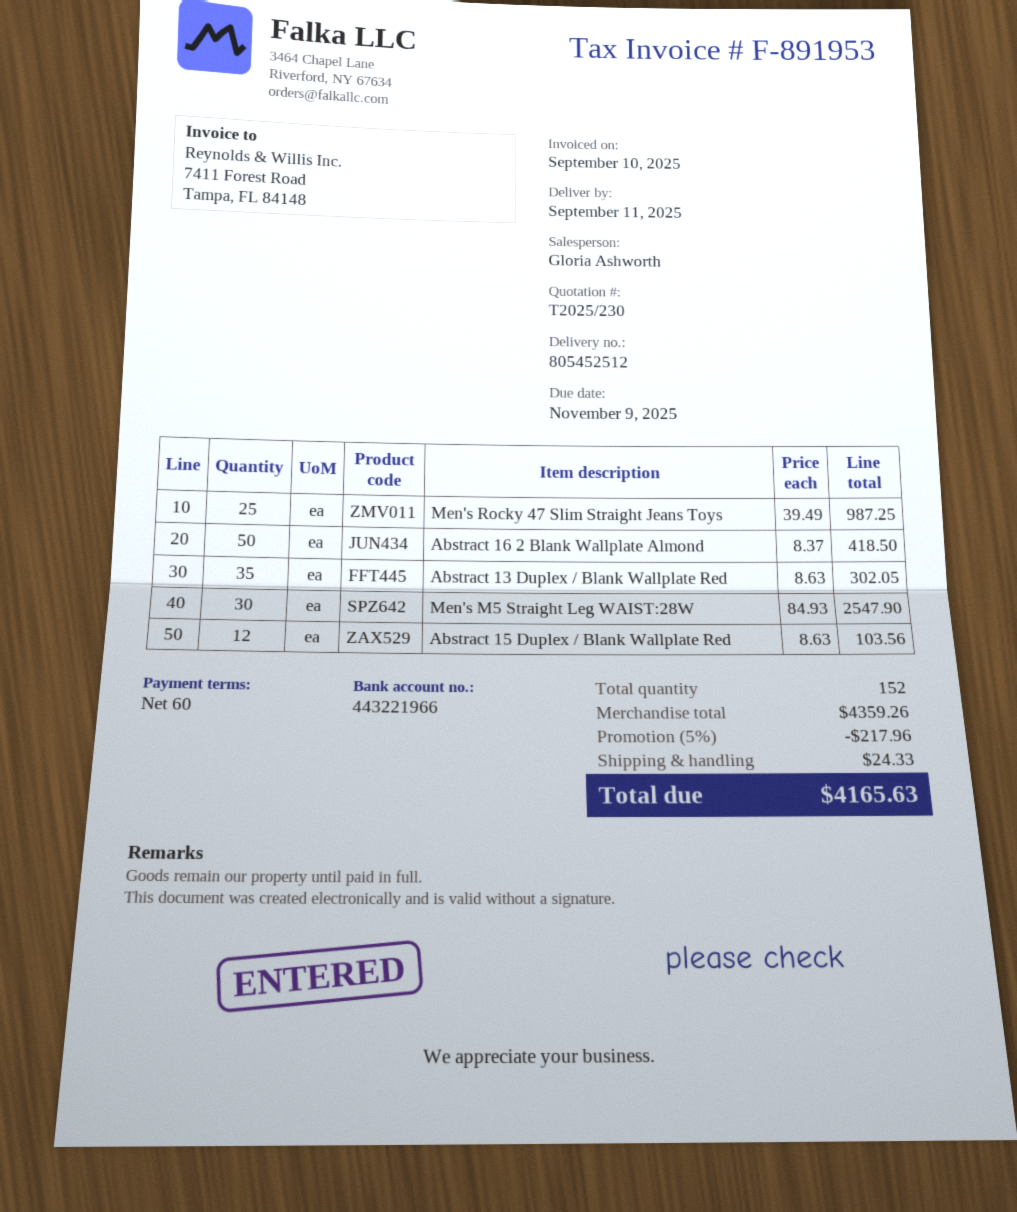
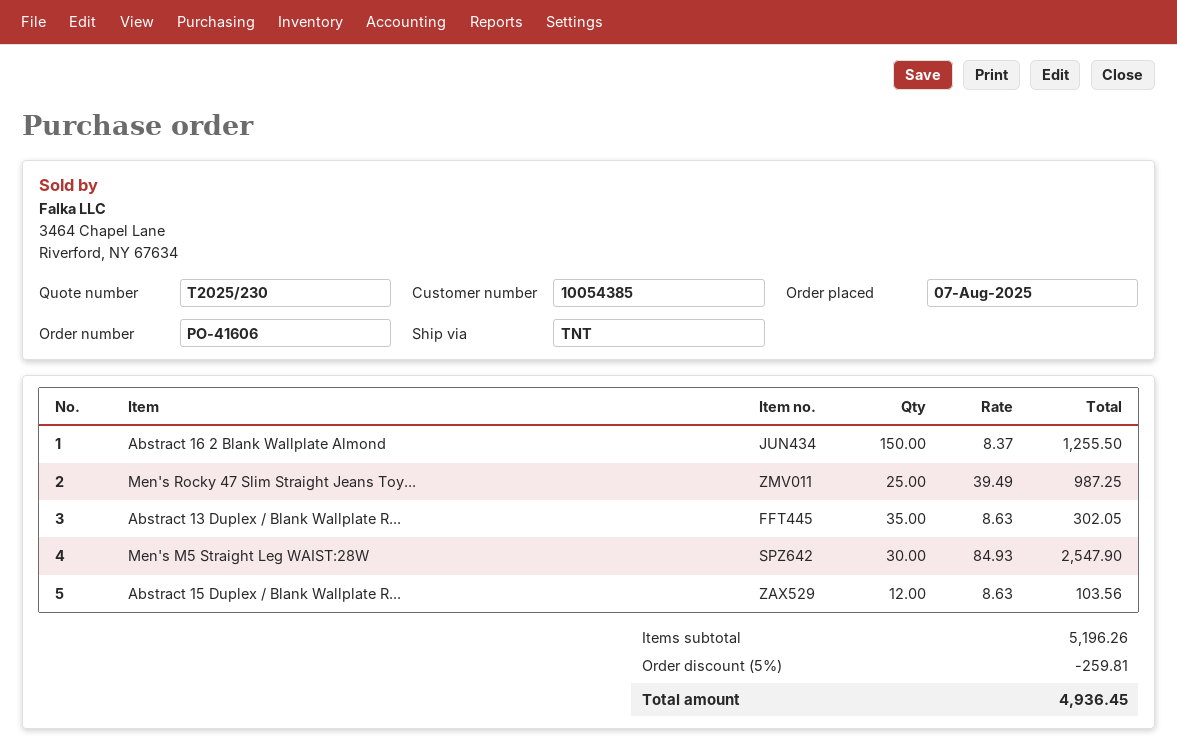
Abstract 16 2 Blank Wallplate Almond: 50 x 8.37 = 418.50 -> 150 x 8.37 = 1255.50
subtotal: 4359.26 -> 5196.26
discount: 5% = 217.96 -> 5% = 259.81
shipping: 24.33 -> none
total: 4165.63 -> 4936.45

